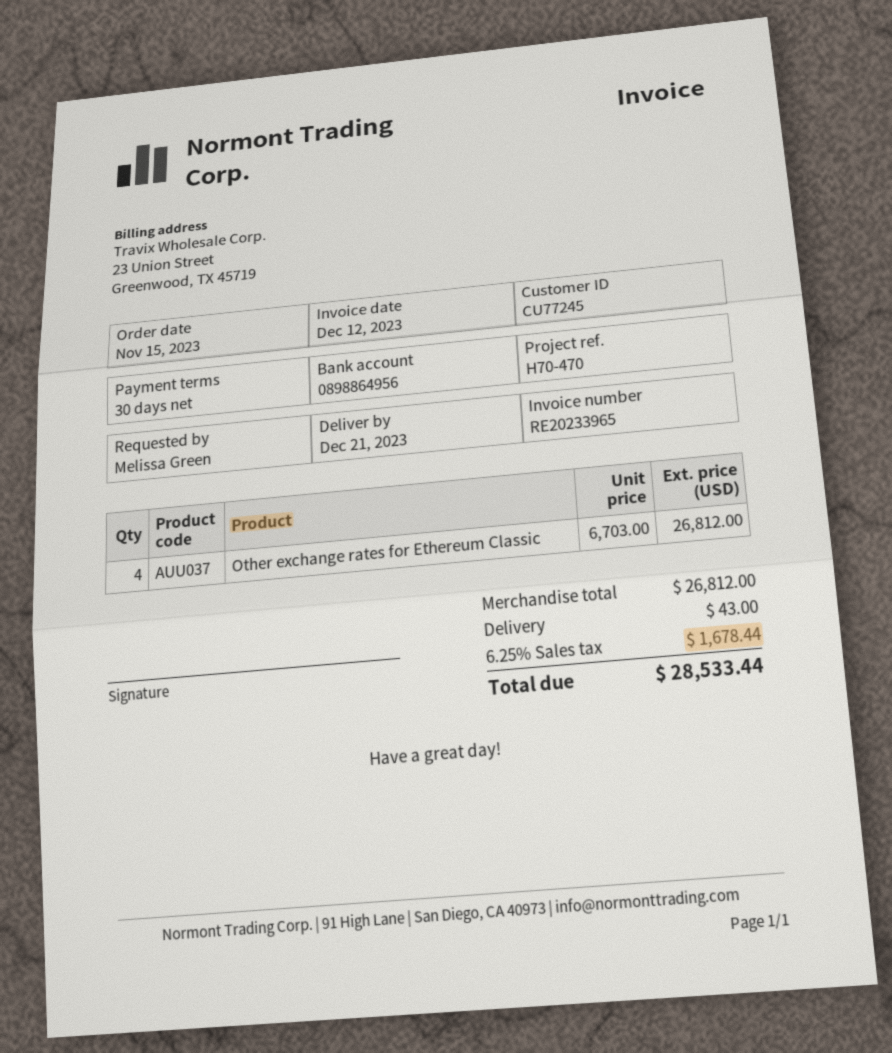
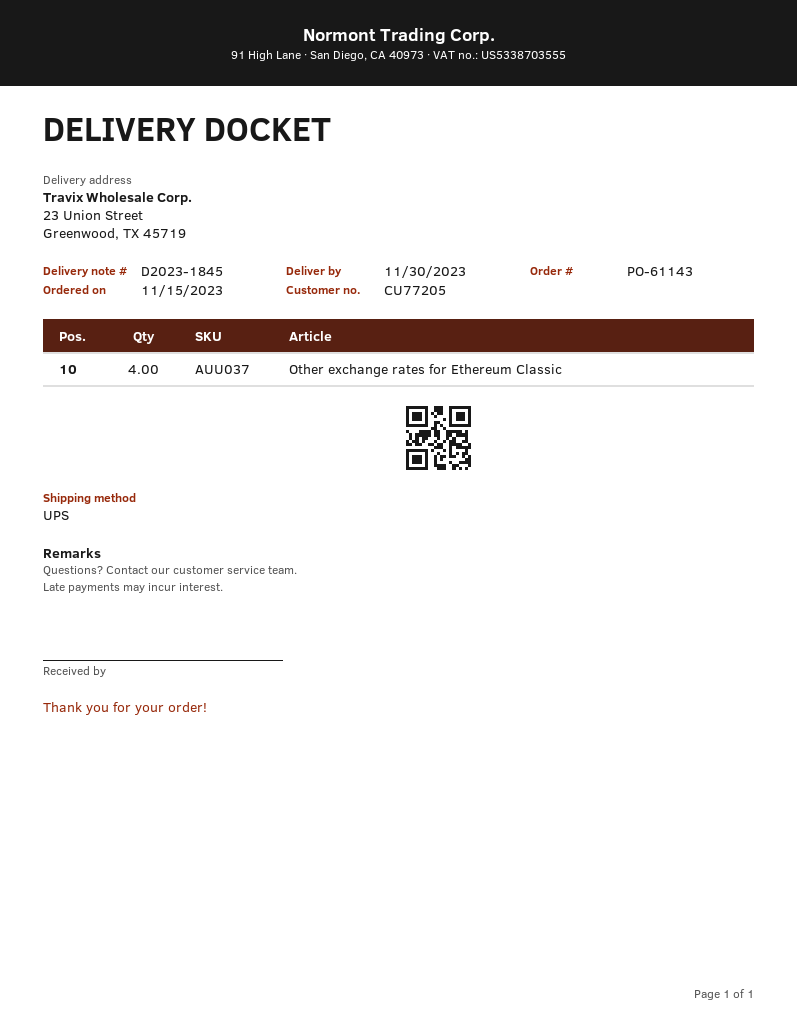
delivery date: 2023-12-21 -> 2023-11-30
customer number: CU77245 -> CU77205

